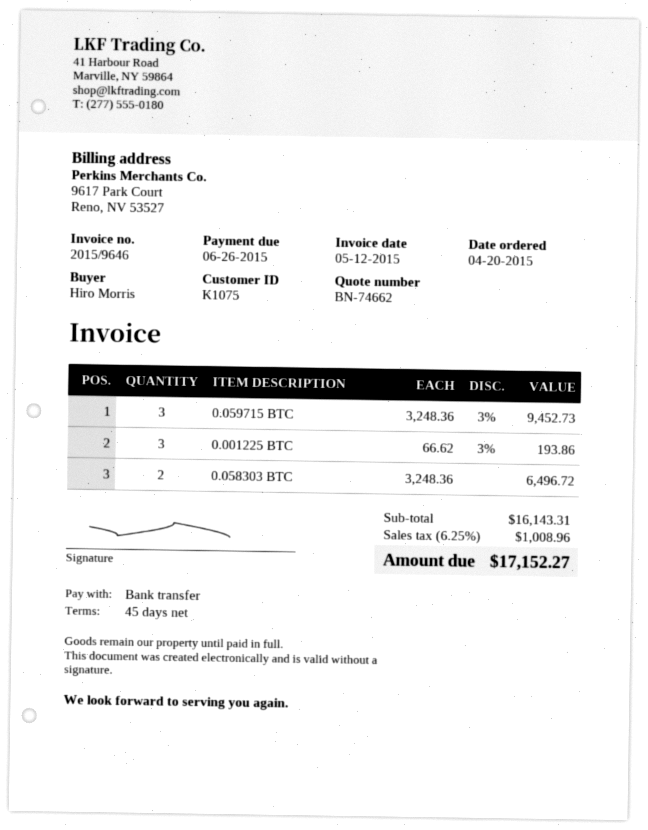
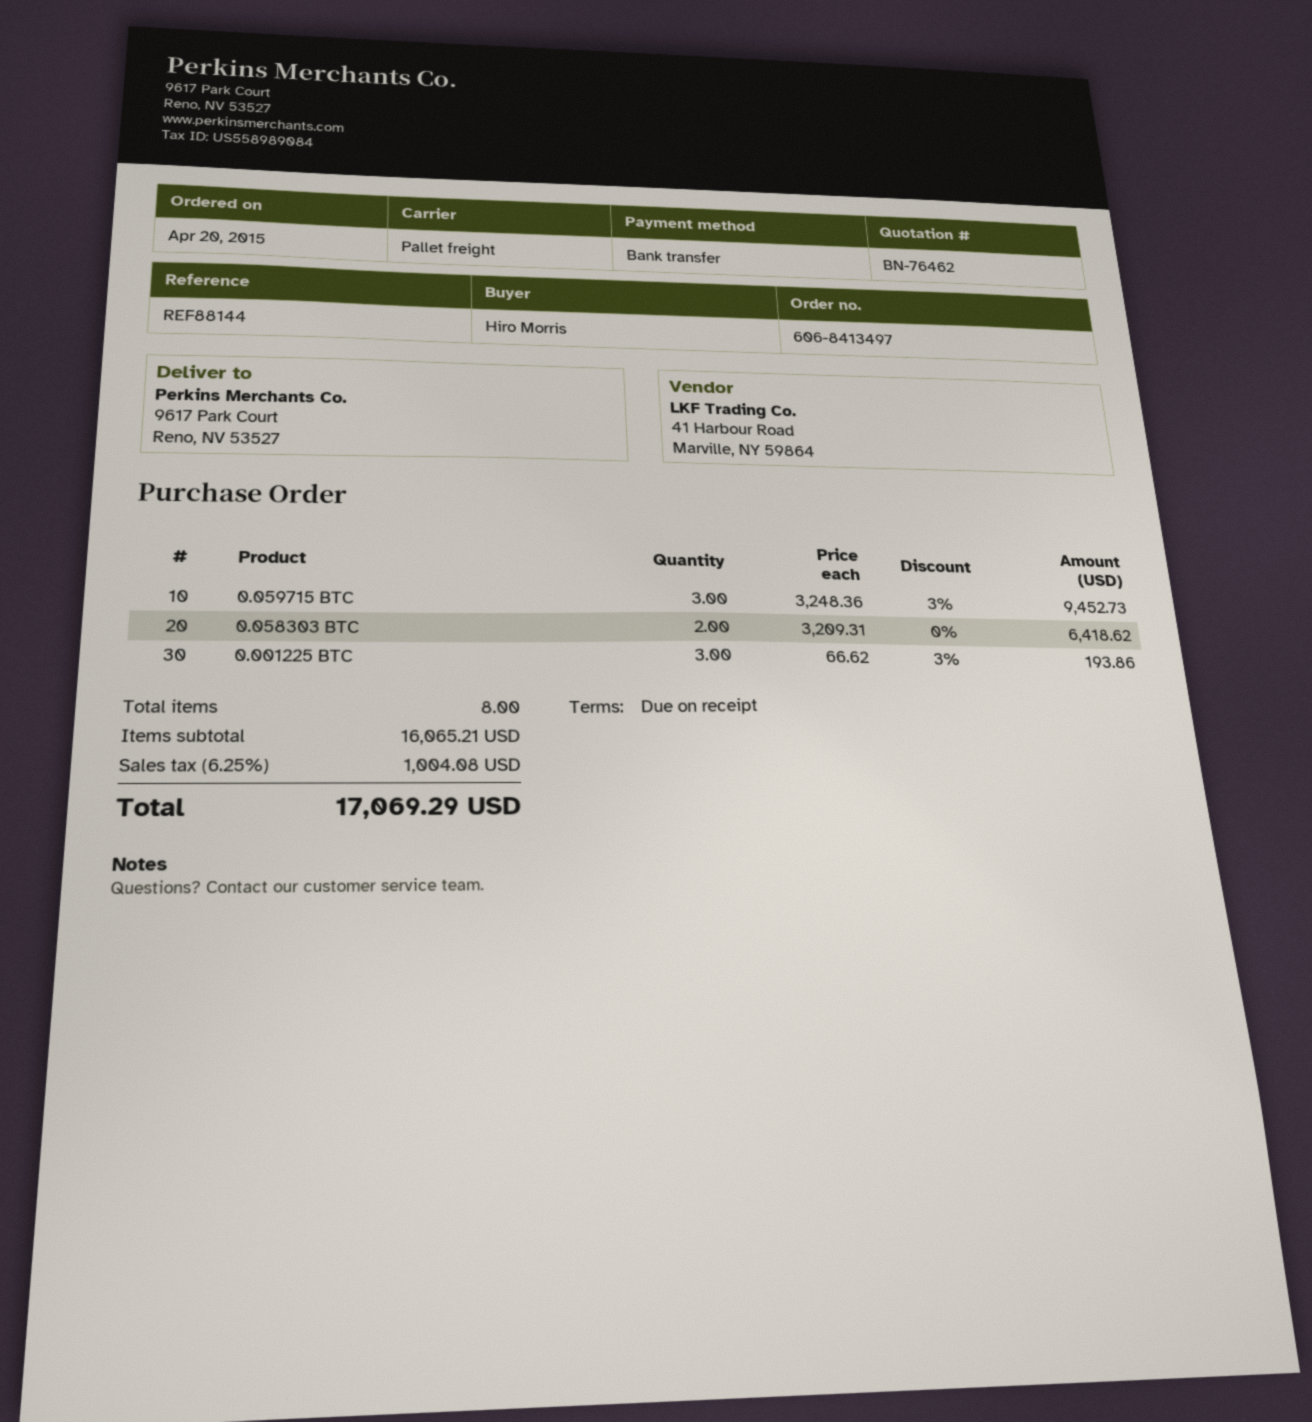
quote number: BN-74662 -> BN-76462
payment terms: 45 days -> on receipt
0.058303 BTC: 2 x 3248.36 = 6496.72 -> 2 x 3209.31 = 6418.62
subtotal: 16143.31 -> 16065.21
tax: 6.25% = 1008.96 -> 6.25% = 1004.08
total: 17152.27 -> 17069.29

